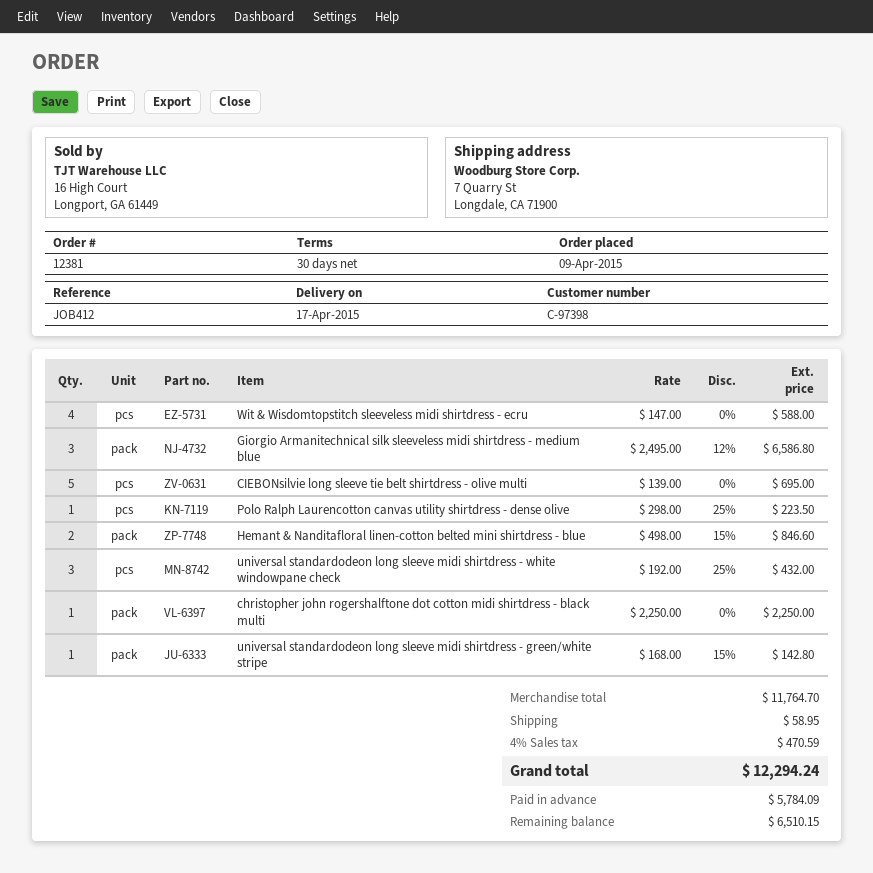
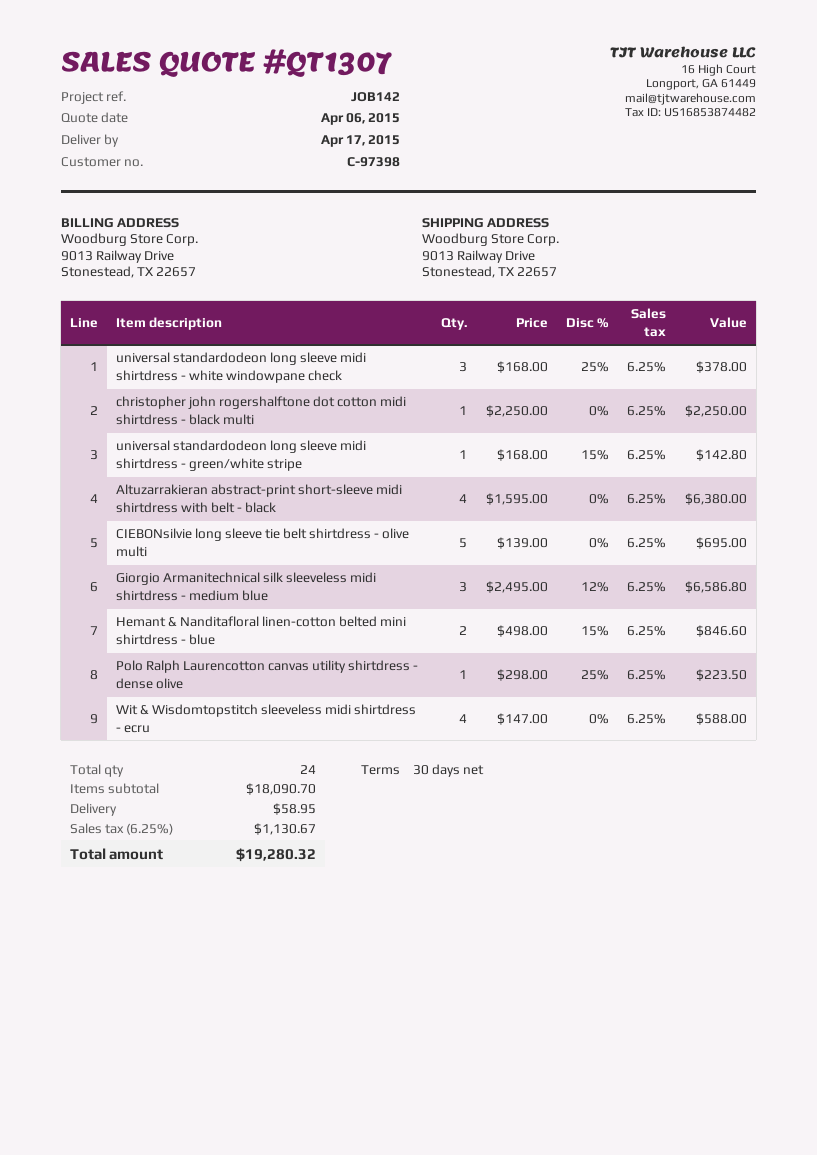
reference: JOB412 -> JOB142
ship to: 7 Quarry St, Longdale, CA 71900 -> 9013 Railway Drive, Stonestead, TX 22657
universal standardodeon long sleeve midi shirtdress - white windowpane check: 3 x 192.00 - 25% = 432.00 -> 3 x 168.00 - 25% = 378.00
Altuzarrakieran abstract-print short-sleeve midi shirtdress with belt - black: none -> 4 x 1595.00 = 6380.00
subtotal: 11764.70 -> 18090.70
tax: 4% = 470.59 -> 6.25% = 1130.67
total: 12294.24 -> 19280.32

